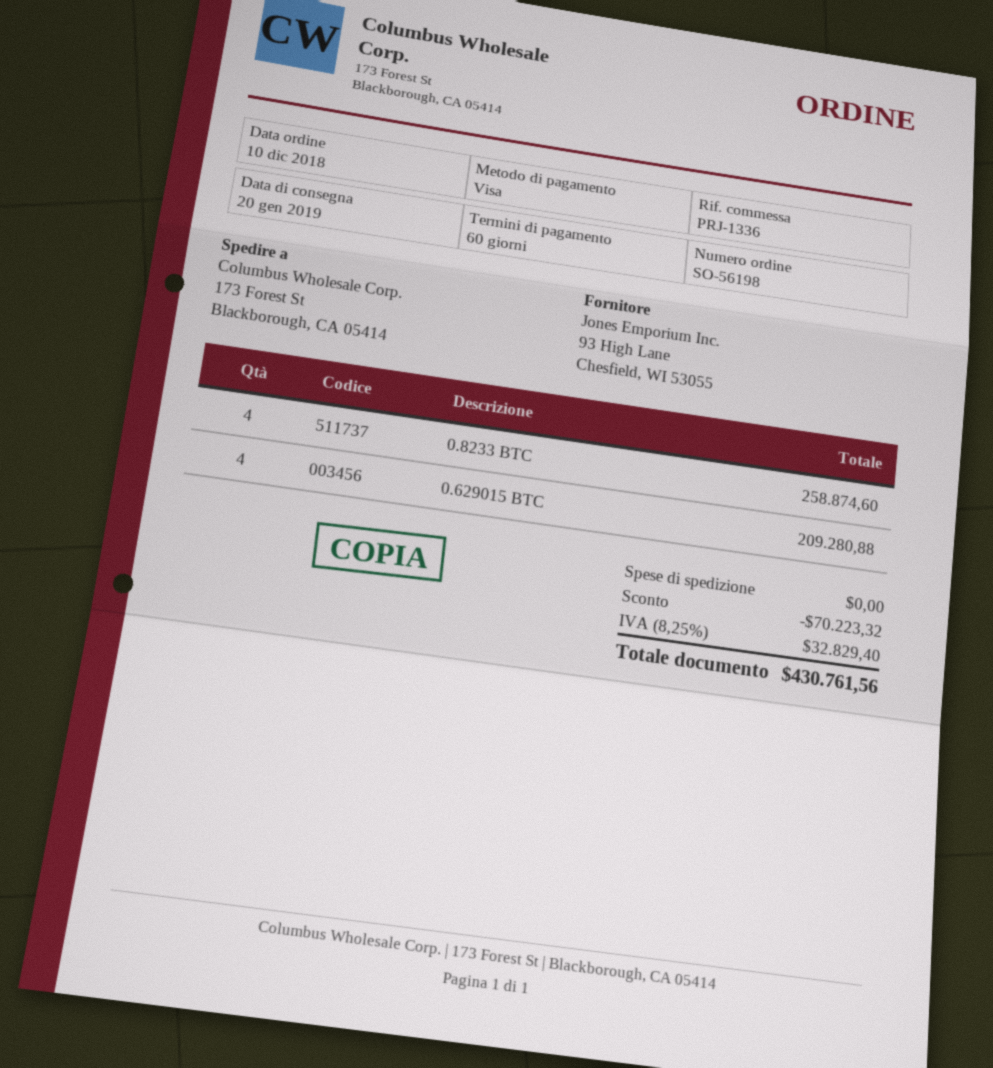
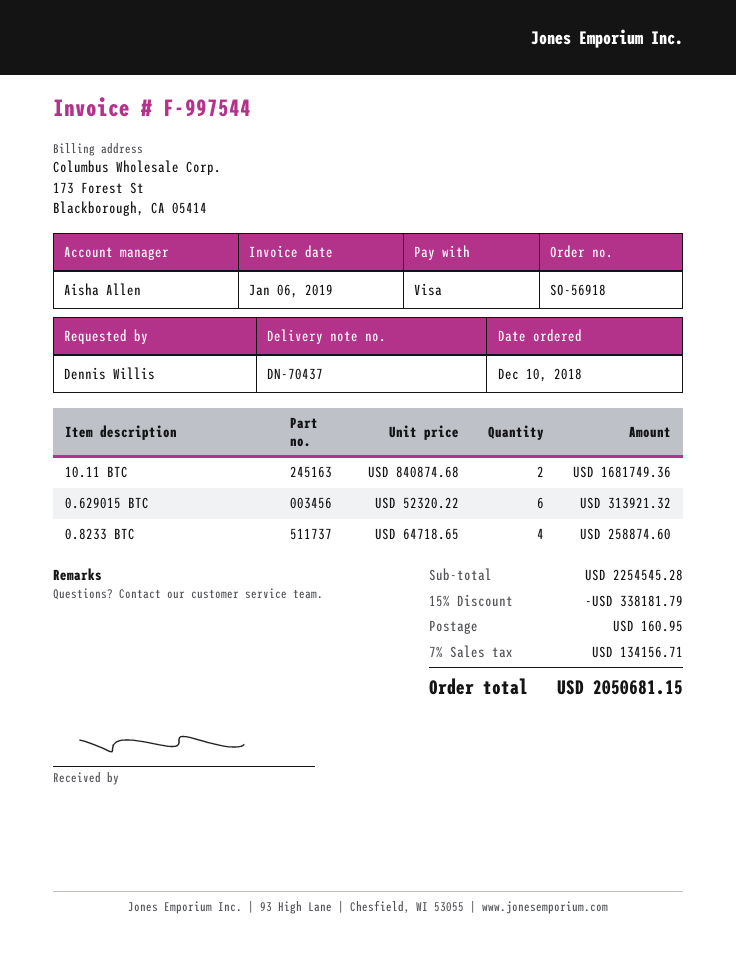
order number: SO-56198 -> SO-56918
0.629015 BTC: 4 for 209280.88 -> 6 for 313921.32
10.11 BTC: none -> 2 for 1681749.36
discount: 70223.32 -> 338181.79
shipping: 0.00 -> 160.95
tax: 8.25% = 32829.40 -> 7% = 134156.71
total: 430761.56 -> 2050681.15

